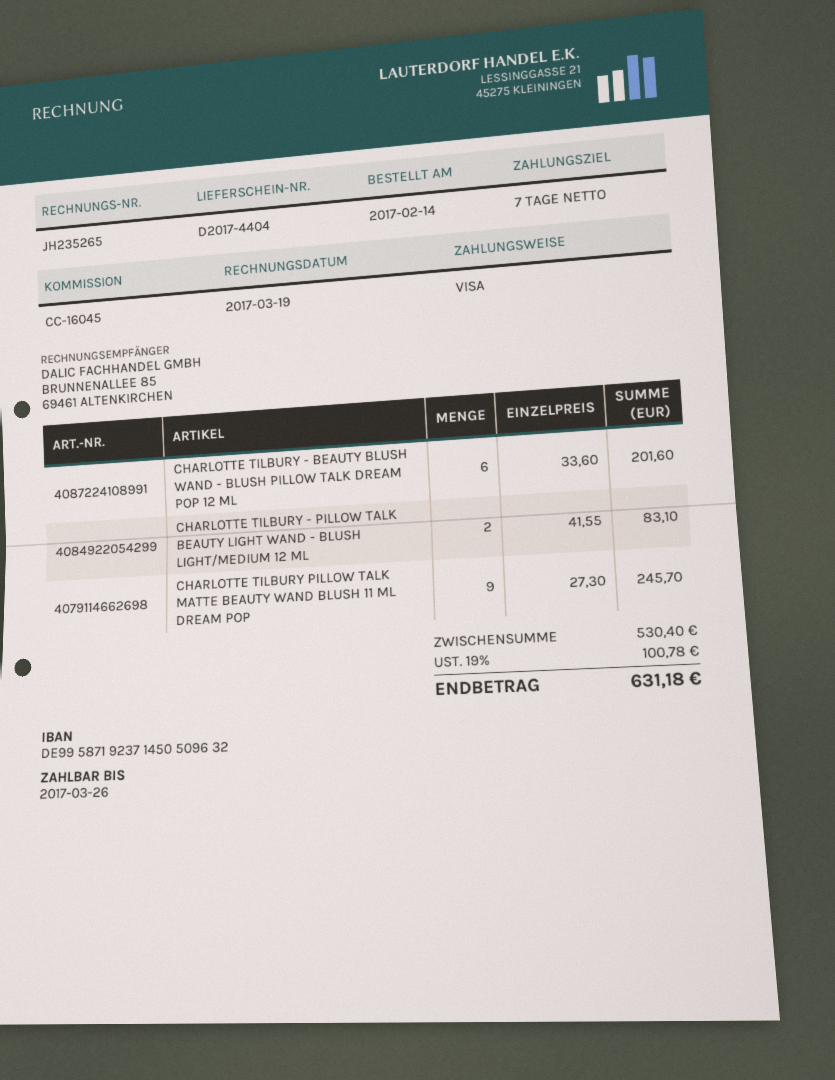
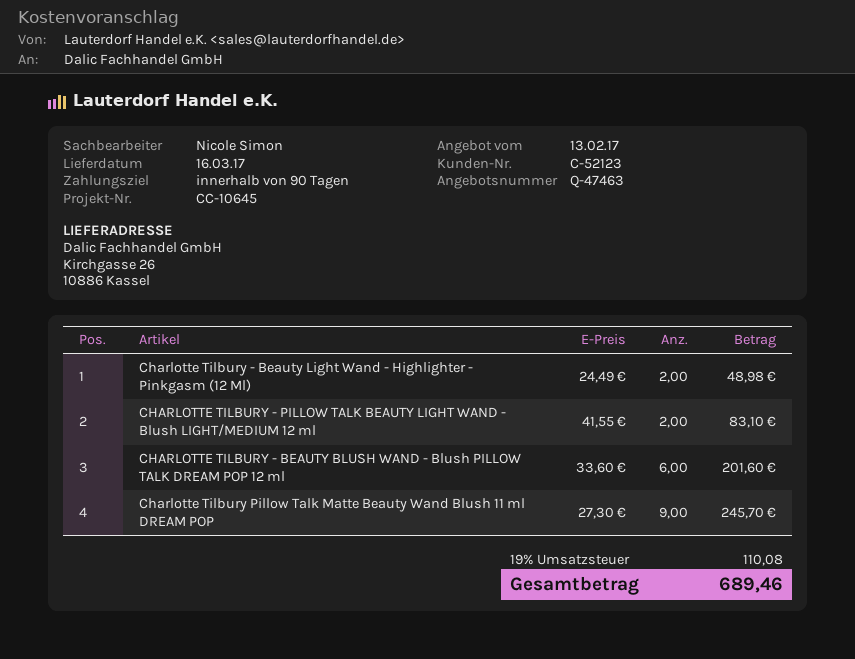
payment terms: 7 days -> 90 days
reference: CC-16045 -> CC-10645
Charlotte Tilbury - Beauty Light Wand - Highlighter - Pinkgasm (12 Ml): none -> 2 x 24.49 = 48.98
tax: 19% = 100.78 -> 19% = 110.08
total: 631.18 -> 689.46

